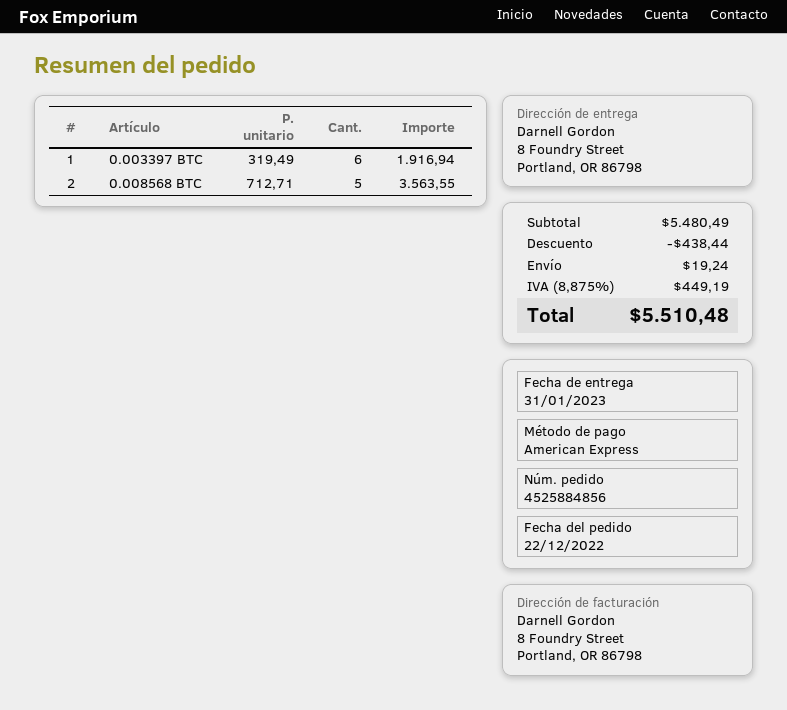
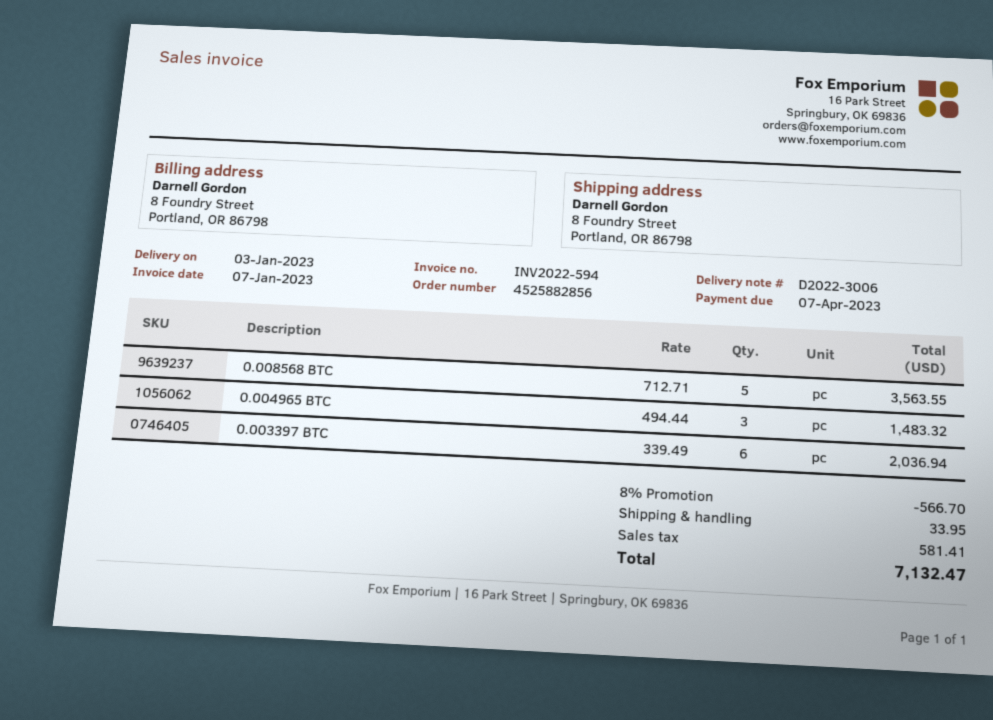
order number: 4525884856 -> 4525882856
delivery date: 2023-01-31 -> 2023-01-03
0.003397 BTC: 6 x 319.49 = 1916.94 -> 6 x 339.49 = 2036.94
0.004965 BTC: none -> 3 x 494.44 = 1483.32
discount: 438.44 -> 566.70
shipping: 19.24 -> 33.95
tax: 449.19 -> 581.41
total: 5510.48 -> 7132.47

